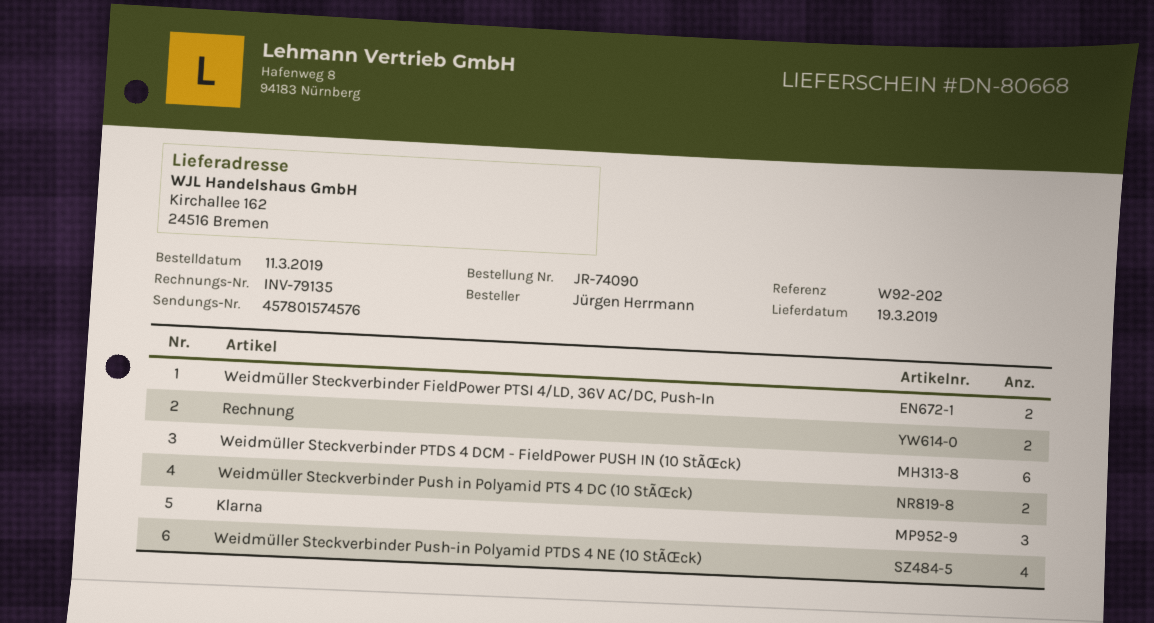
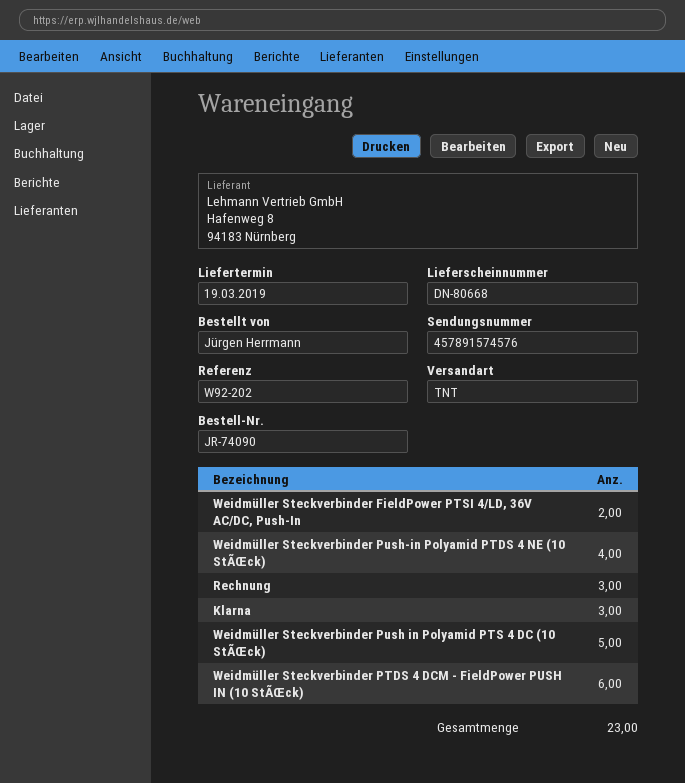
tracking number: 457801574576 -> 457891574576
Rechnung: 2 -> 3
Weidmüller Steckverbinder Push in Polyamid PTS 4 DC (10 StÃŒck): 2 -> 5

